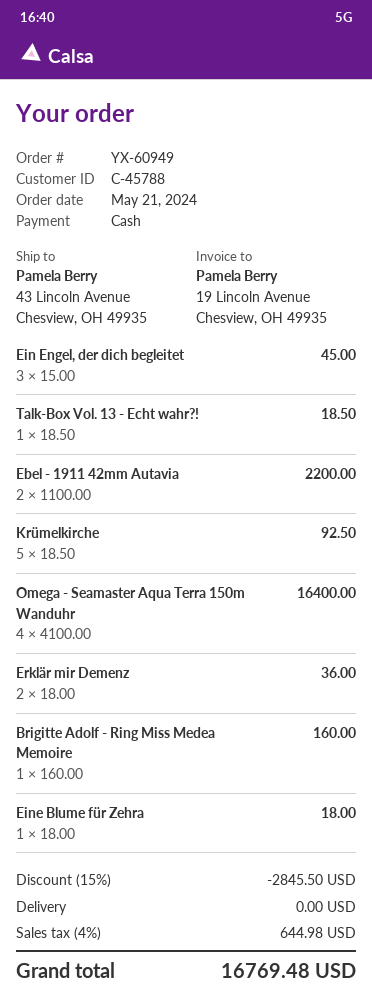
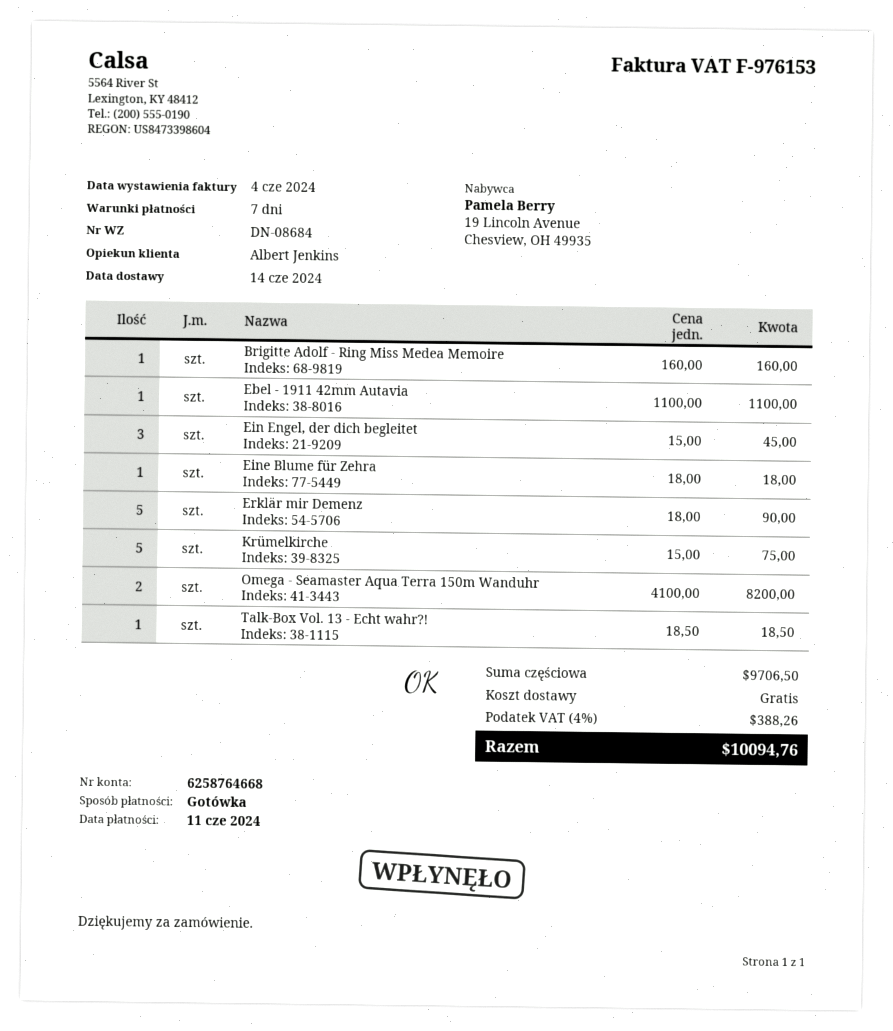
Ebel - 1911 42mm Autavia: 2 x 1100.00 = 2200.00 -> 1 x 1100.00 = 1100.00
Krümelkirche: 5 x 18.50 = 92.50 -> 5 x 15.00 = 75.00
Omega - Seamaster Aqua Terra 150m Wanduhr: 4 x 4100.00 = 16400.00 -> 2 x 4100.00 = 8200.00
Erklär mir Demenz: 2 x 18.00 = 36.00 -> 5 x 18.00 = 90.00
discount: 15% = 2845.50 -> none
tax: 4% = 644.98 -> 4% = 388.26
total: 16769.48 -> 10094.76

